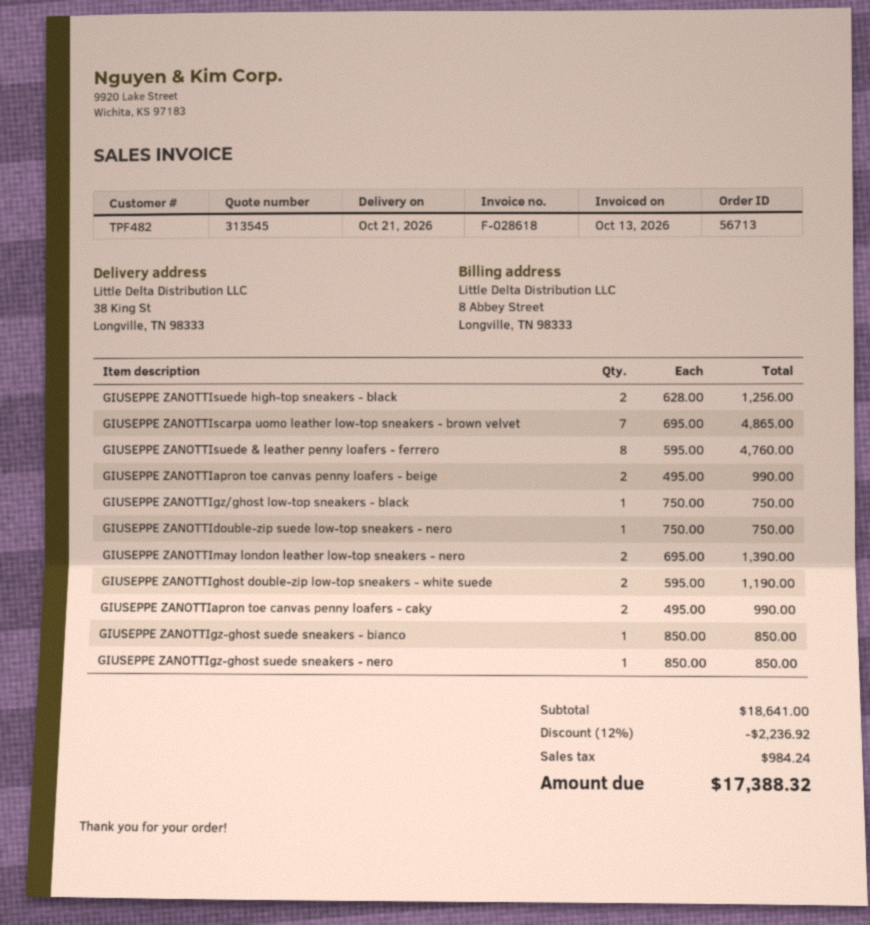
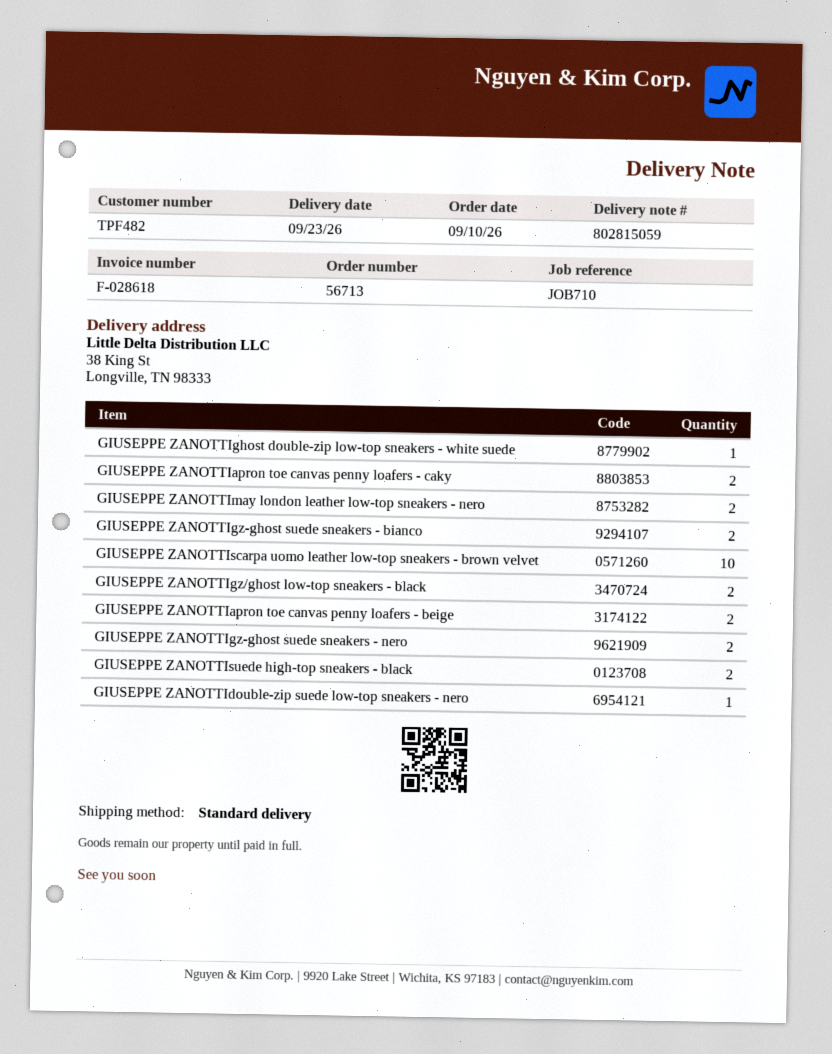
delivery date: 2026-10-21 -> 2026-09-23
GIUSEPPE ZANOTTIscarpa uomo leather low-top sneakers - brown velvet: 7 -> 10
GIUSEPPE ZANOTTIsuede & leather penny loafers - ferrero: 8 -> none
GIUSEPPE ZANOTTIgz/ghost low-top sneakers - black: 1 -> 2
GIUSEPPE ZANOTTIghost double-zip low-top sneakers - white suede: 2 -> 1
GIUSEPPE ZANOTTIgz-ghost suede sneakers - bianco: 1 -> 2
GIUSEPPE ZANOTTIgz-ghost suede sneakers - nero: 1 -> 2

